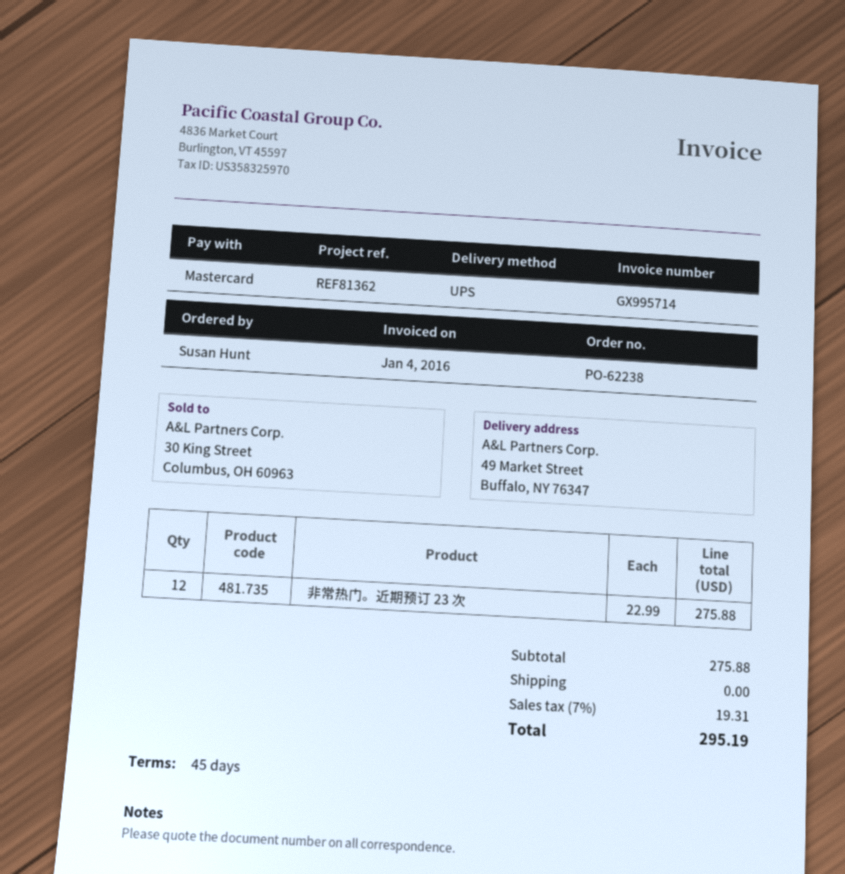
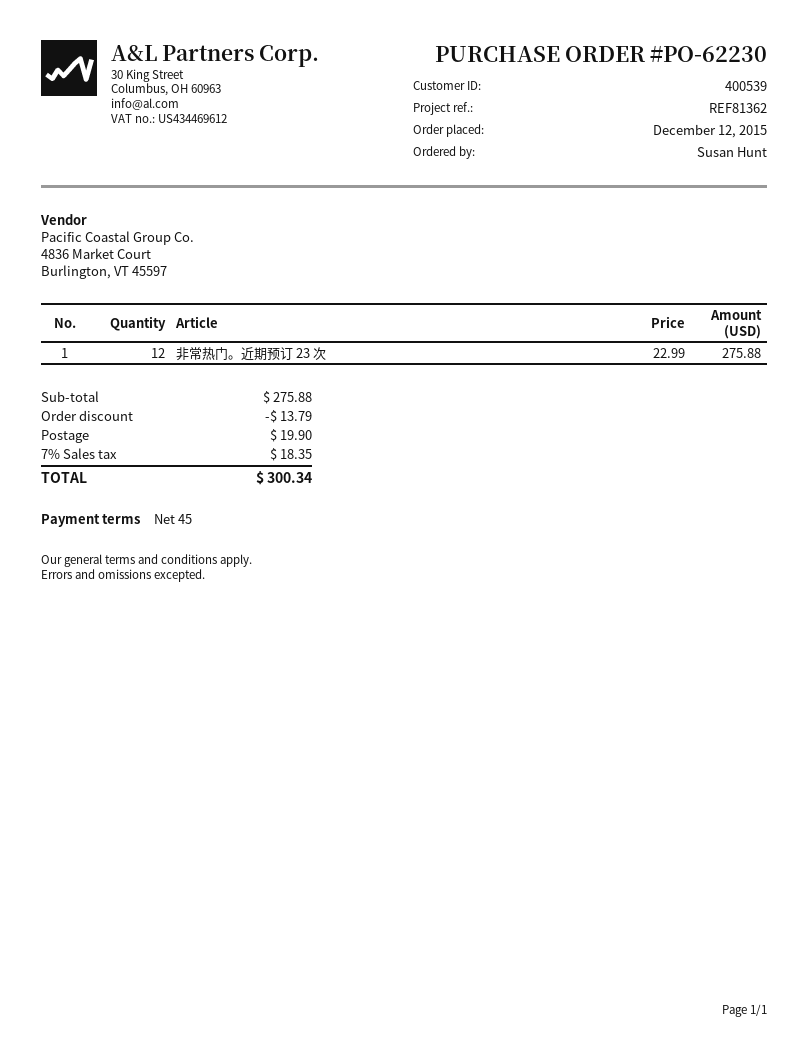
order number: PO-62238 -> PO-62230
discount: none -> 13.79
shipping: 0.00 -> 19.90
tax: 7% = 19.31 -> 7% = 18.35
total: 295.19 -> 300.34

